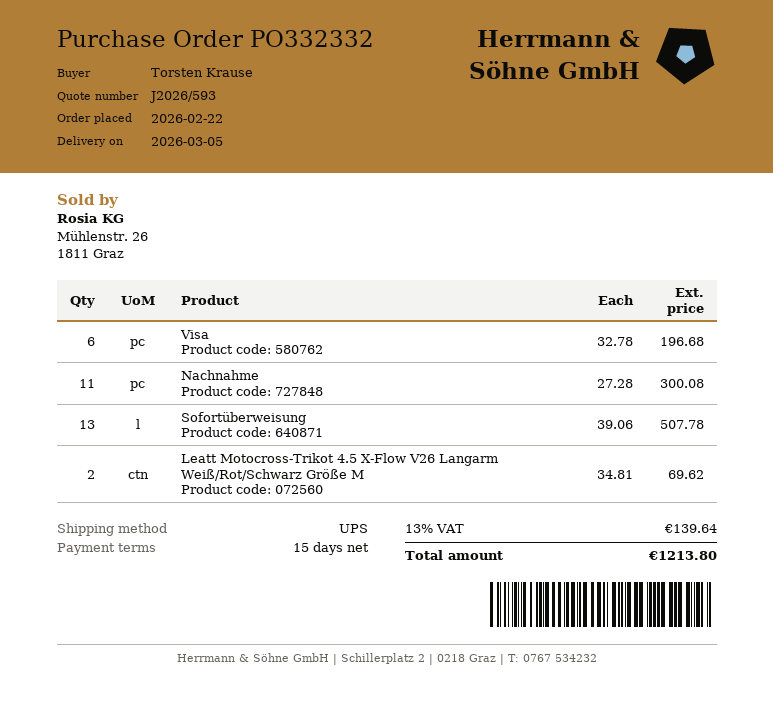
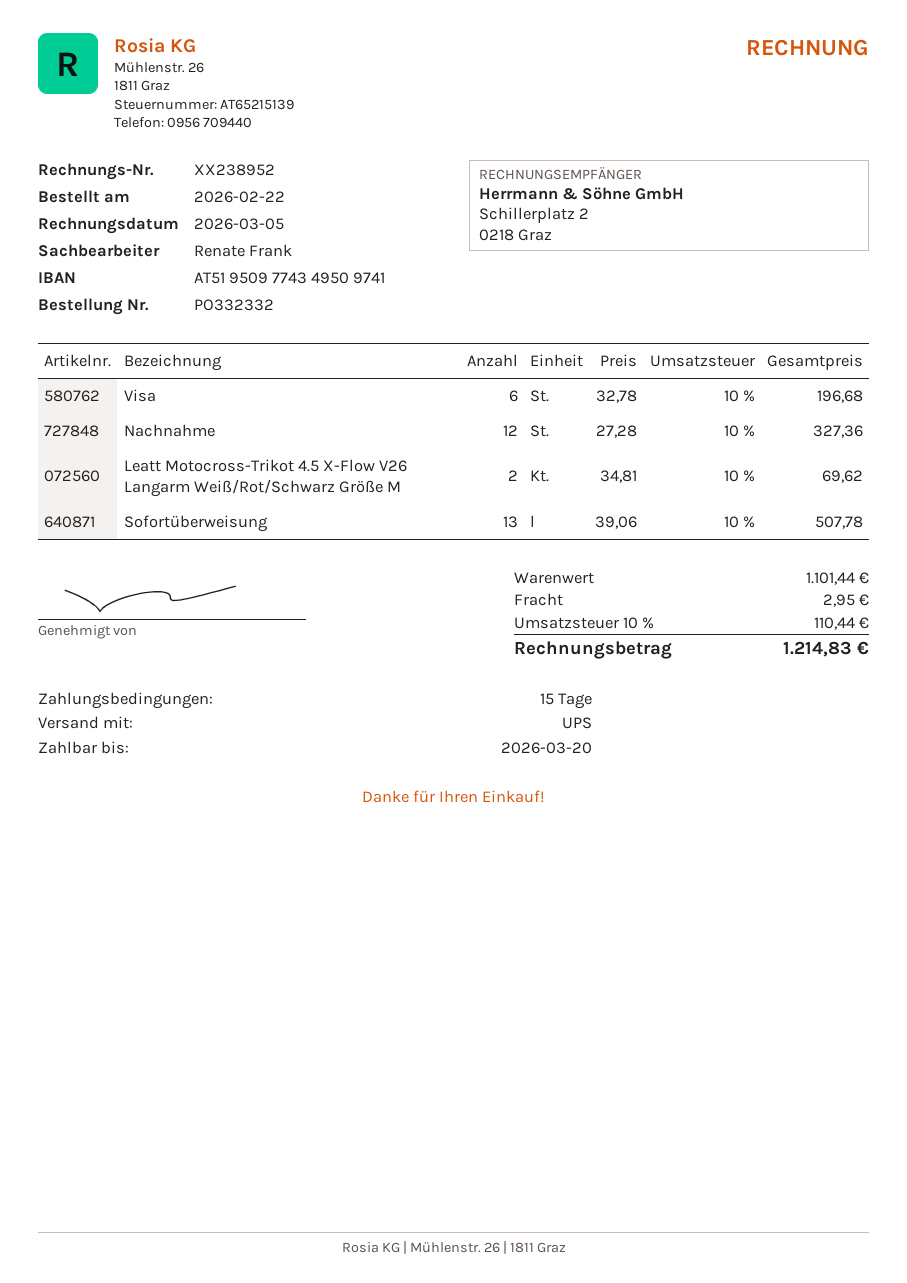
Nachnahme: 11 x 27.28 = 300.08 -> 12 x 27.28 = 327.36
shipping: none -> 2.95
tax: 13% = 139.64 -> 10% = 110.44
total: 1213.80 -> 1214.83

